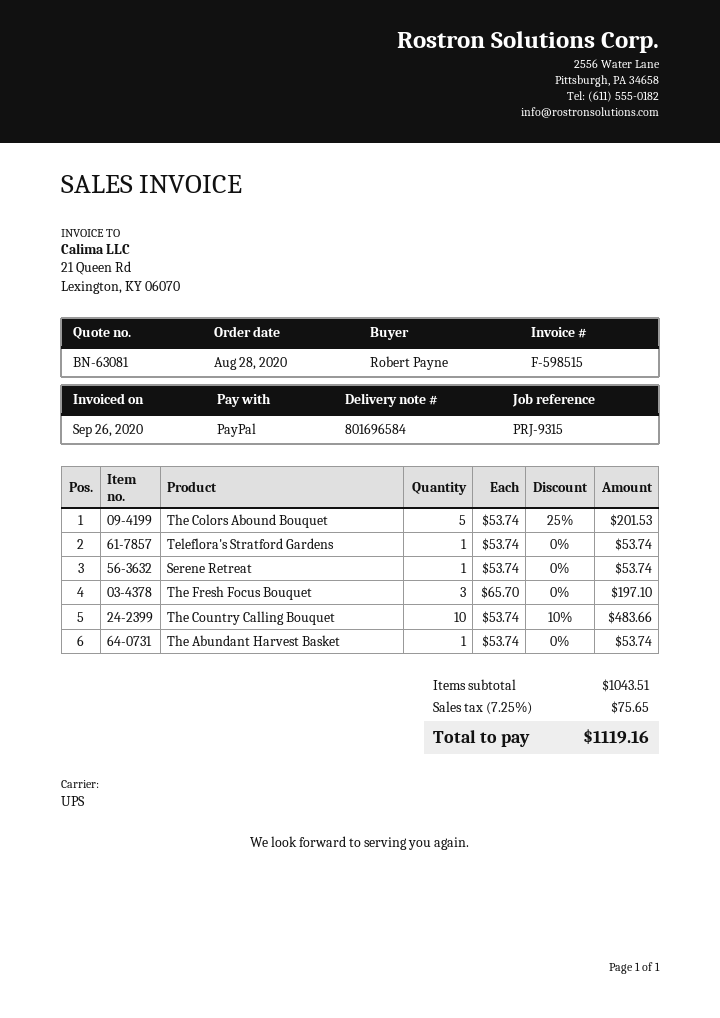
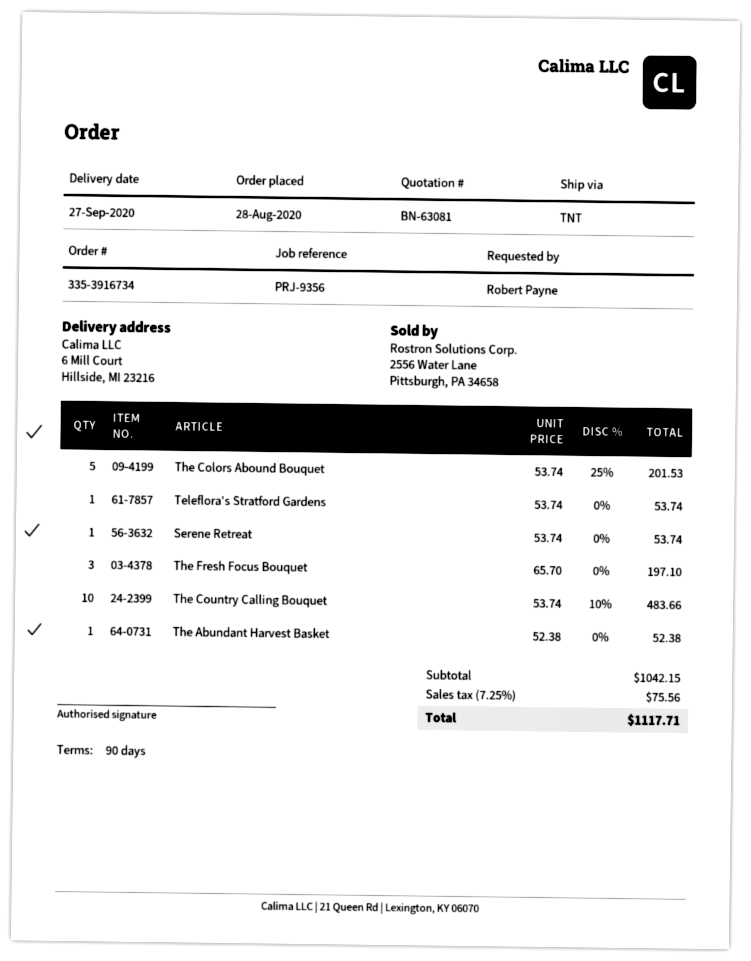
reference: PRJ-9315 -> PRJ-9356
shipping method: UPS -> TNT
The Abundant Harvest Basket: 1 x 53.74 = 53.74 -> 1 x 52.38 = 52.38
subtotal: 1043.51 -> 1042.15
tax: 7.25% = 75.65 -> 7.25% = 75.56
total: 1119.16 -> 1117.71

